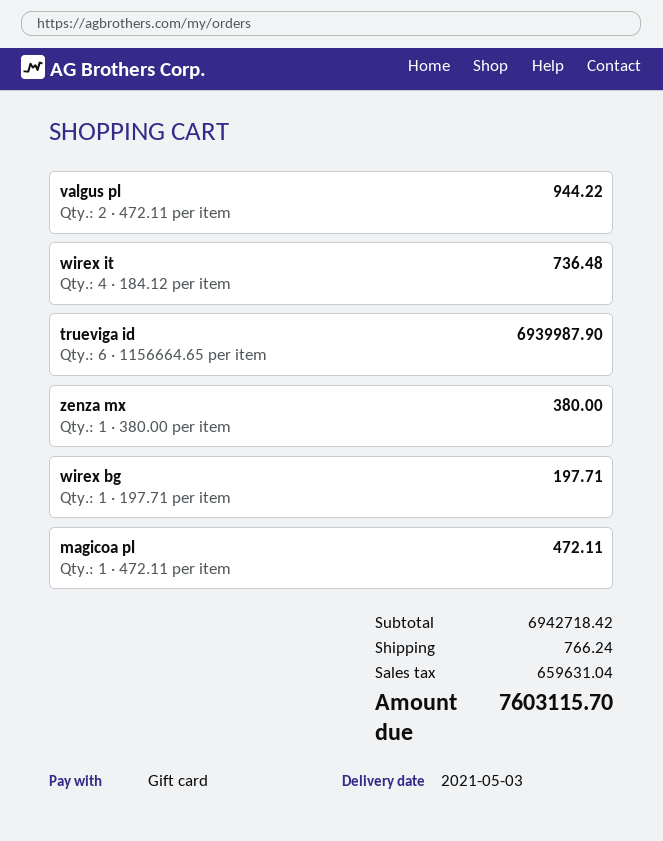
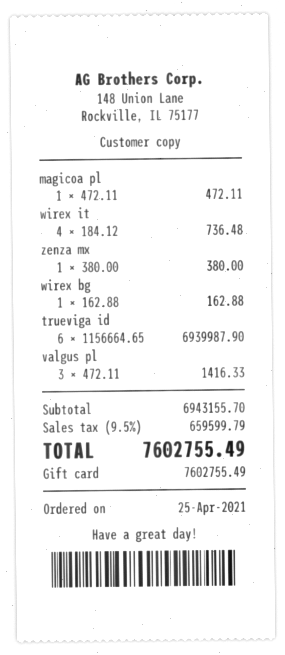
valgus pl: 2 x 472.11 = 944.22 -> 3 x 472.11 = 1416.33
wirex bg: 1 x 197.71 = 197.71 -> 1 x 162.88 = 162.88
subtotal: 6942718.42 -> 6943155.70
shipping: 766.24 -> none
tax: 659631.04 -> 659599.79
total: 7603115.70 -> 7602755.49

